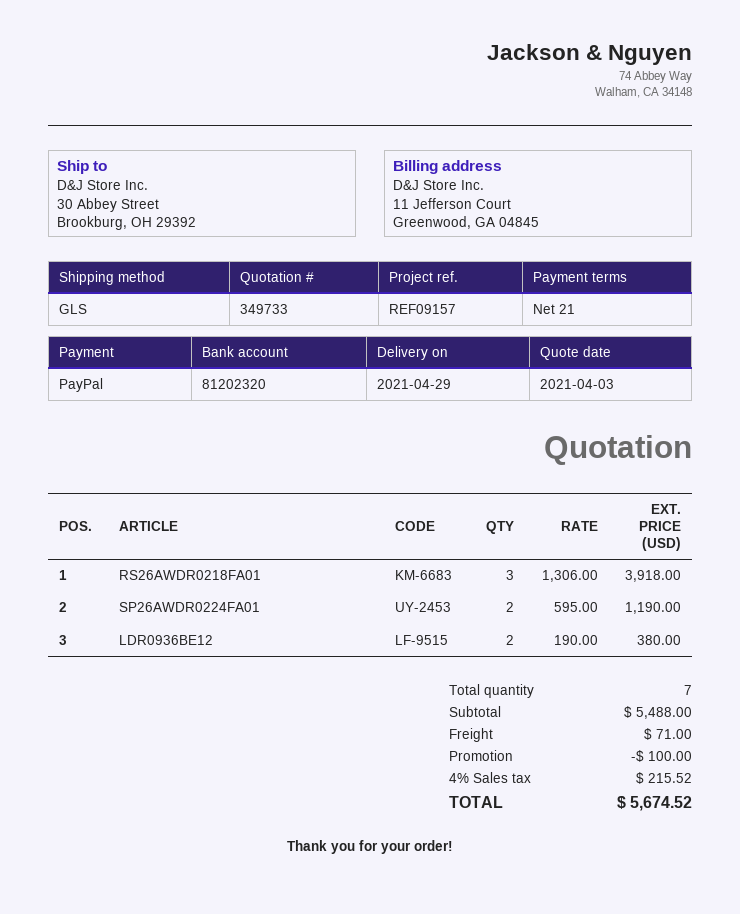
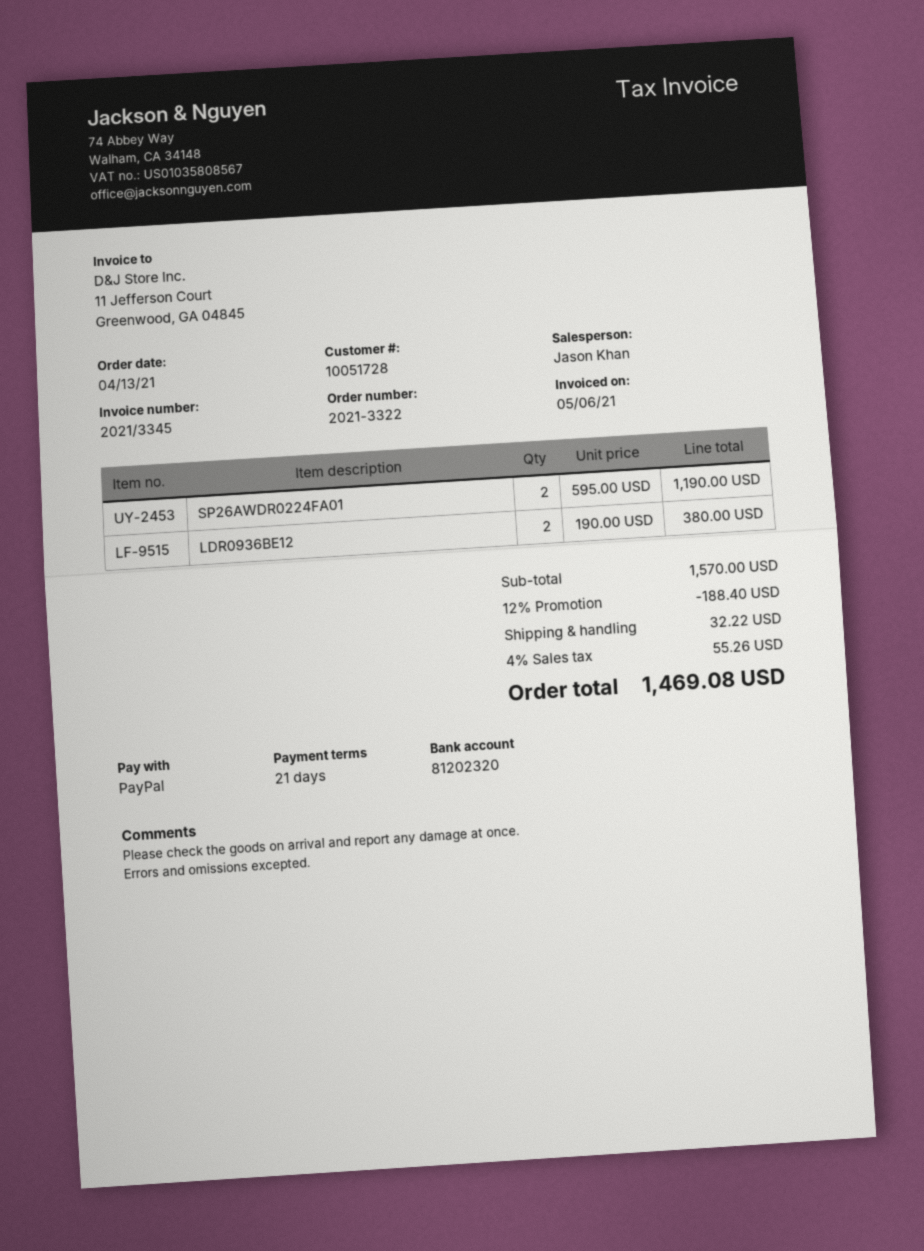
RS26AWDR0218FA01: 3 x 1306.00 = 3918.00 -> none
subtotal: 5488.00 -> 1570.00
discount: 100.00 -> 188.40
shipping: 71.00 -> 32.22
tax: 4% = 215.52 -> 4% = 55.26
total: 5674.52 -> 1469.08

